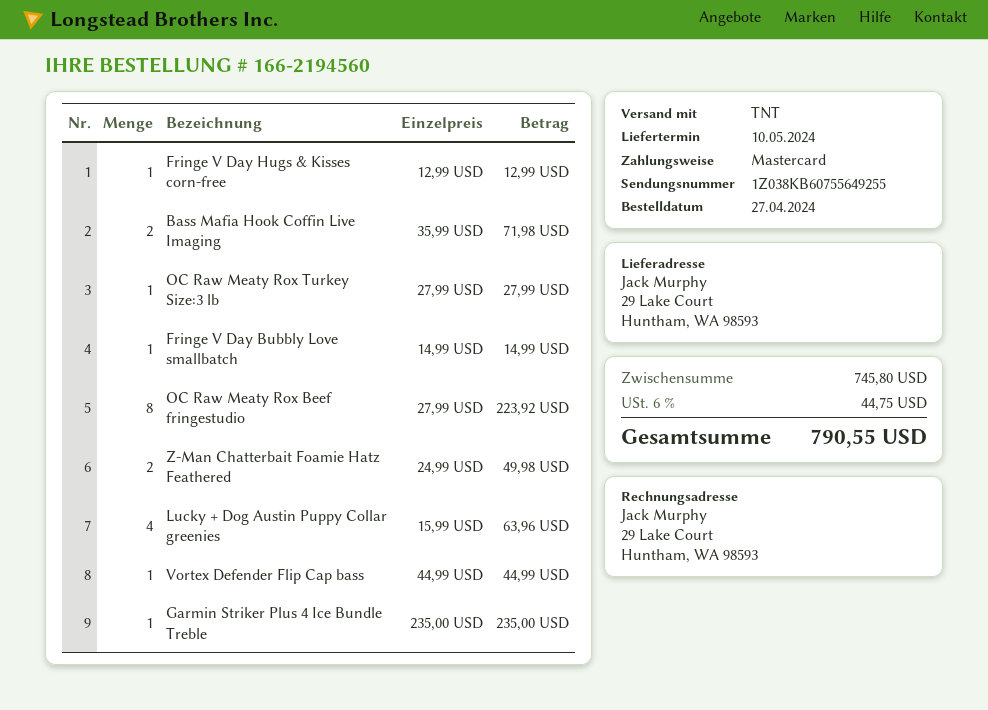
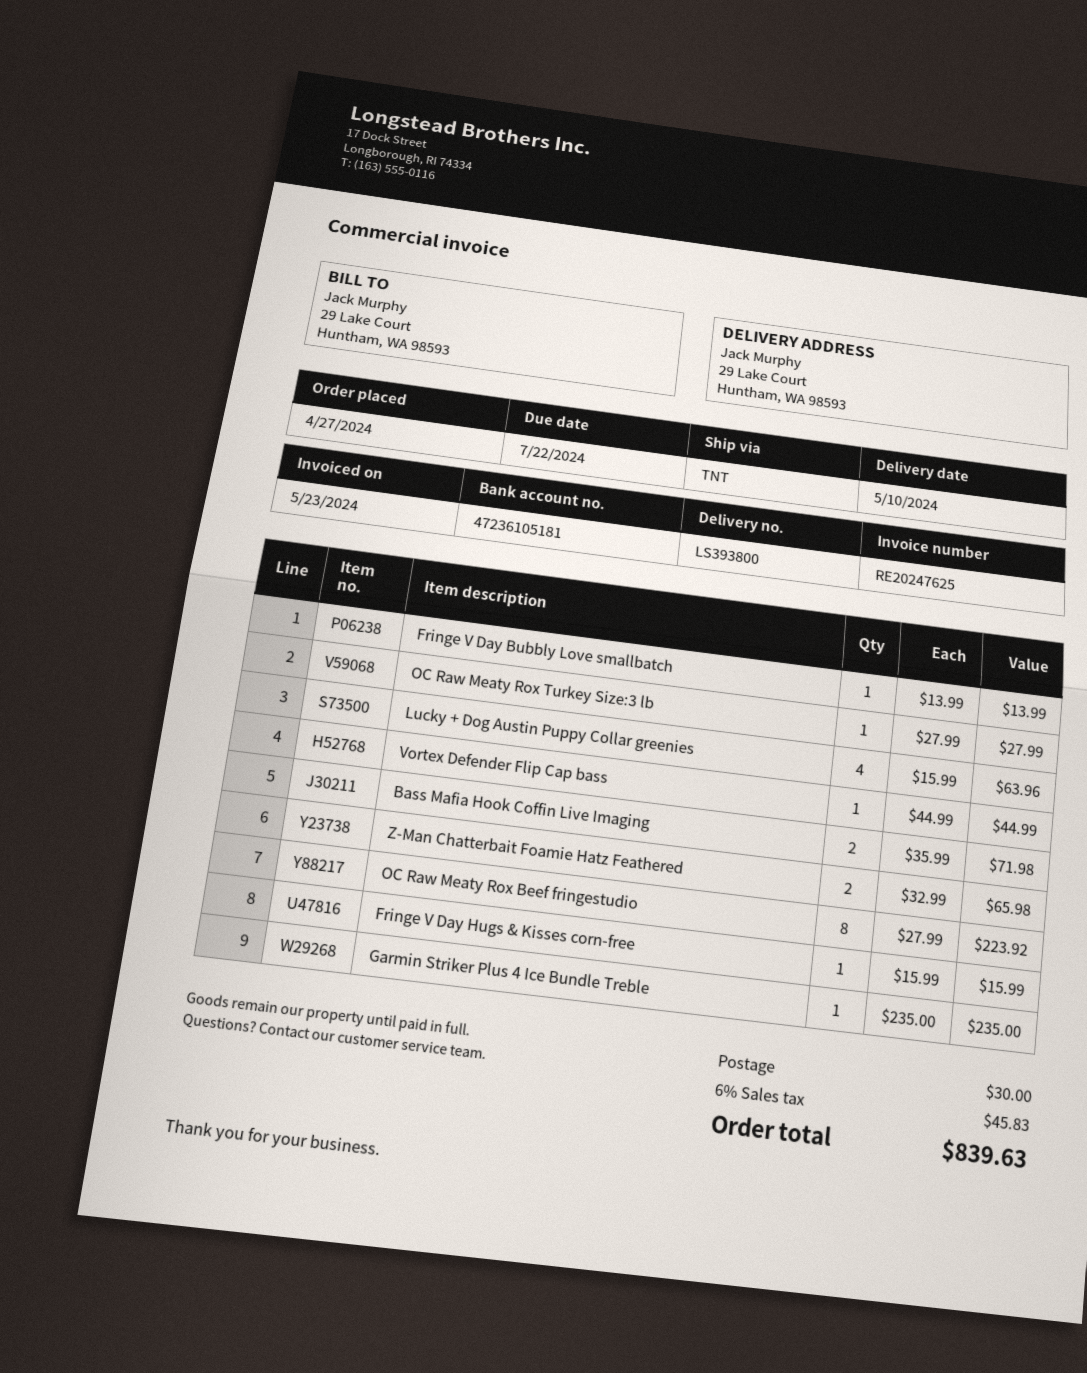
Fringe V Day Hugs & Kisses corn-free: 1 x 12.99 = 12.99 -> 1 x 15.99 = 15.99
Fringe V Day Bubbly Love smallbatch: 1 x 14.99 = 14.99 -> 1 x 13.99 = 13.99
Z-Man Chatterbait Foamie Hatz Feathered: 2 x 24.99 = 49.98 -> 2 x 32.99 = 65.98
shipping: none -> 30.00
tax: 6% = 44.75 -> 6% = 45.83
total: 790.55 -> 839.63

